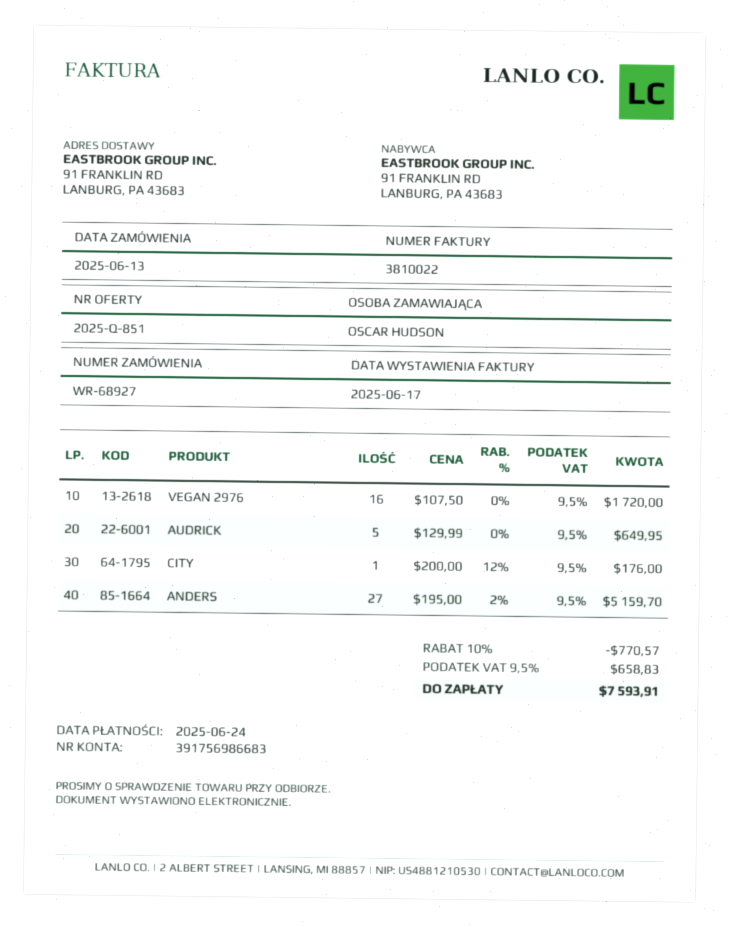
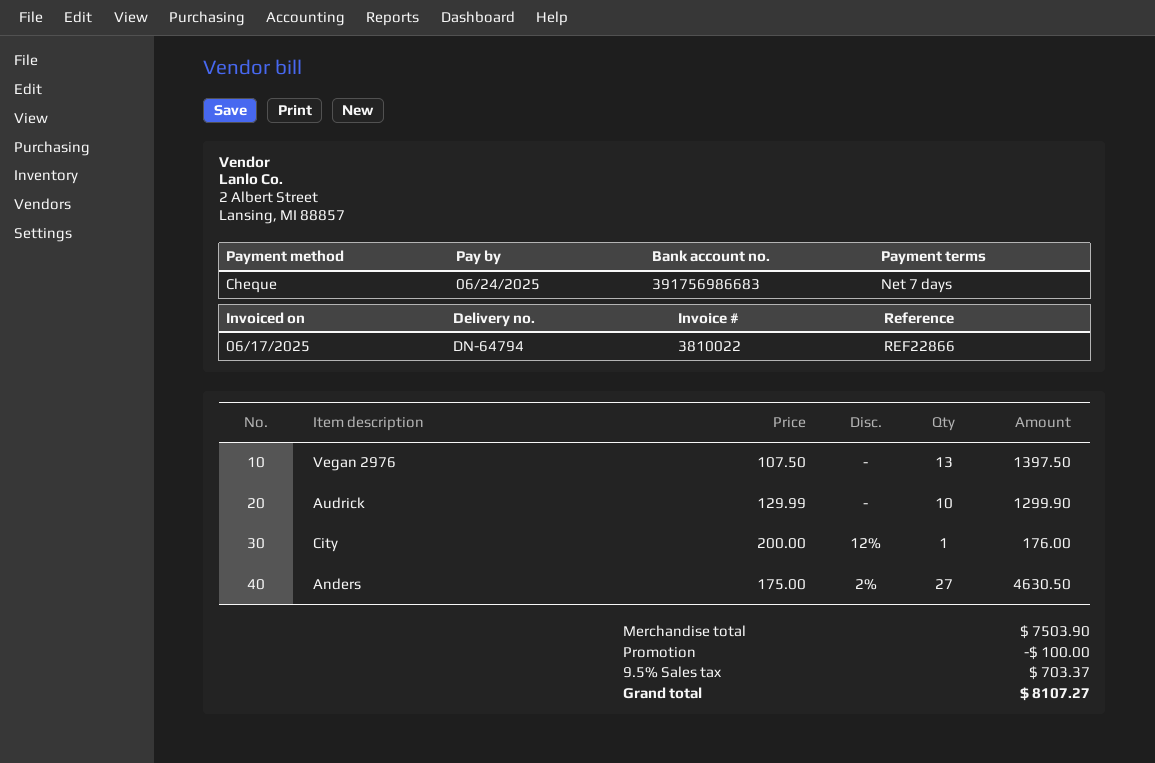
VEGAN 2976: 16 x 107.50 = 1720.00 -> 13 x 107.50 = 1397.50
AUDRICK: 5 x 129.99 = 649.95 -> 10 x 129.99 = 1299.90
ANDERS: 27 x 195.00 - 2% = 5159.70 -> 27 x 175.00 - 2% = 4630.50
discount: 770.57 -> 100.00
tax: 9.5% = 658.83 -> 9.5% = 703.37
total: 7593.91 -> 8107.27

